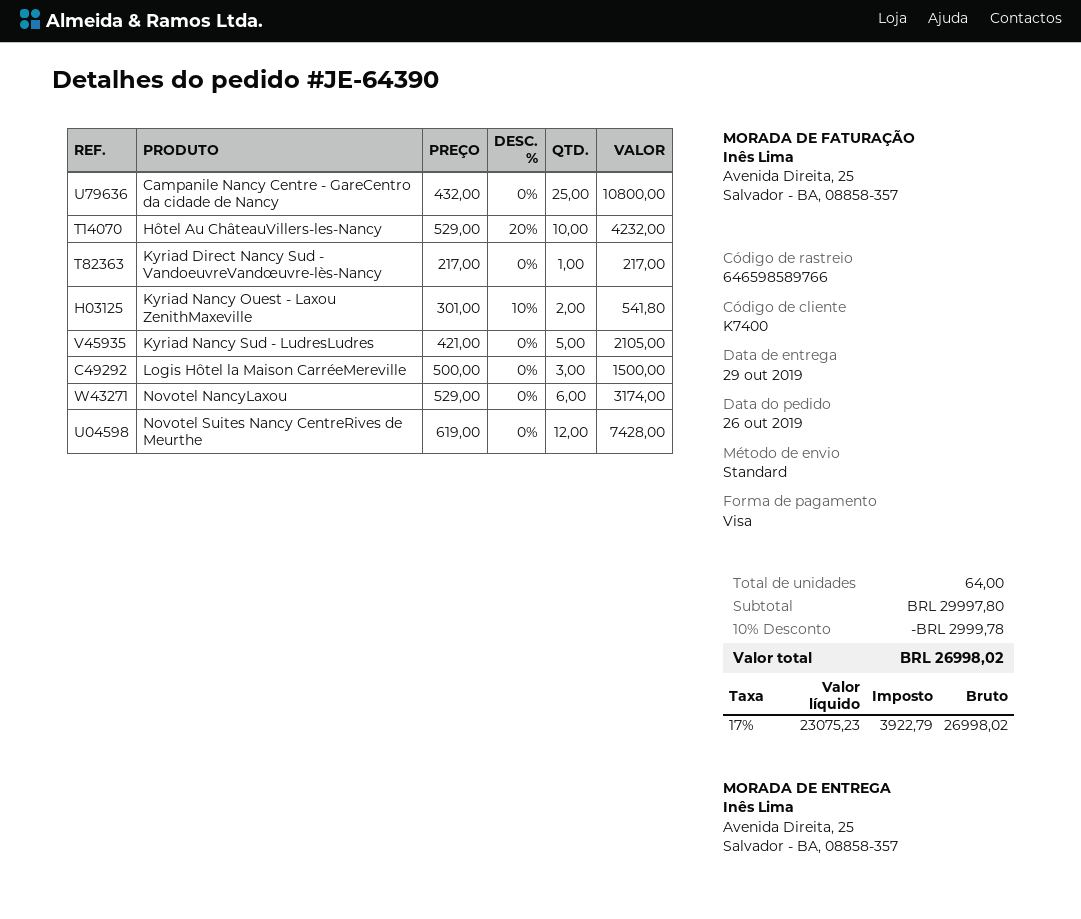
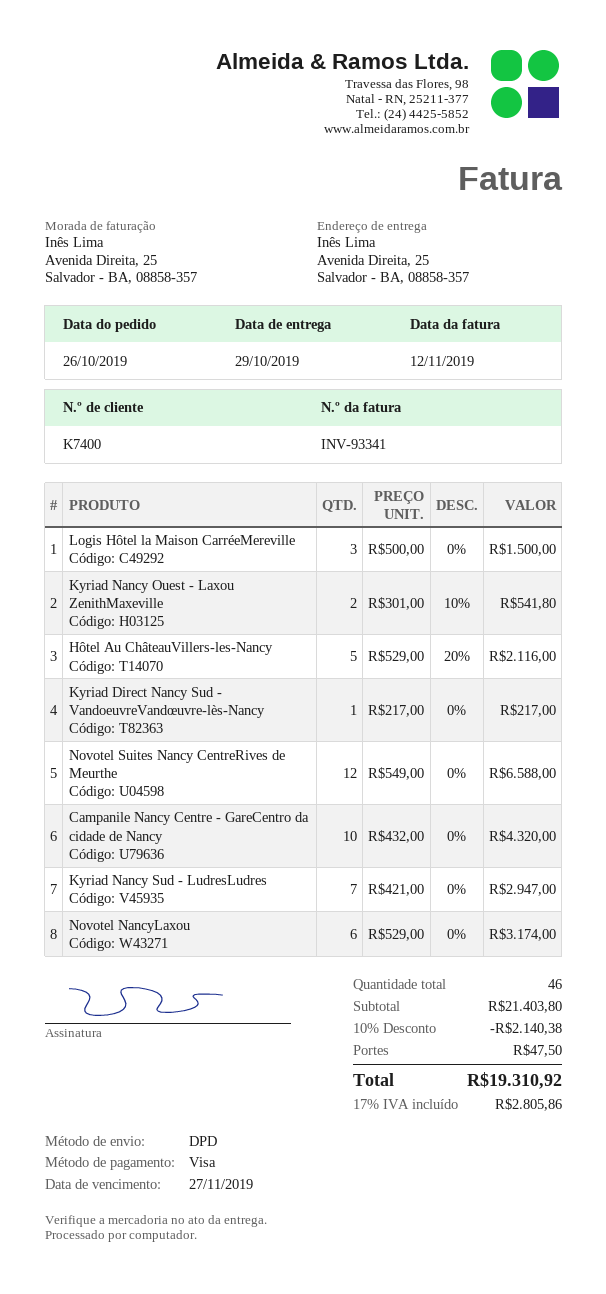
shipping method: standard -> DPD
Campanile Nancy Centre - GareCentro da cidade de Nancy: 25 x 432.00 = 10800.00 -> 10 x 432.00 = 4320.00
Hôtel Au ChâteauVillers-les-Nancy: 10 x 529.00 - 20% = 4232.00 -> 5 x 529.00 - 20% = 2116.00
Kyriad Nancy Sud - LudresLudres: 5 x 421.00 = 2105.00 -> 7 x 421.00 = 2947.00
Novotel Suites Nancy CentreRives de Meurthe: 12 x 619.00 = 7428.00 -> 12 x 549.00 = 6588.00
total quantity: 64 -> 46
subtotal: 29997.80 -> 21403.80
discount: 10% = 2999.78 -> 10% = 2140.38
shipping: none -> 47.50
tax: 17% = 3922.79 -> 17% = 2805.86
total: 26998.02 -> 19310.92

